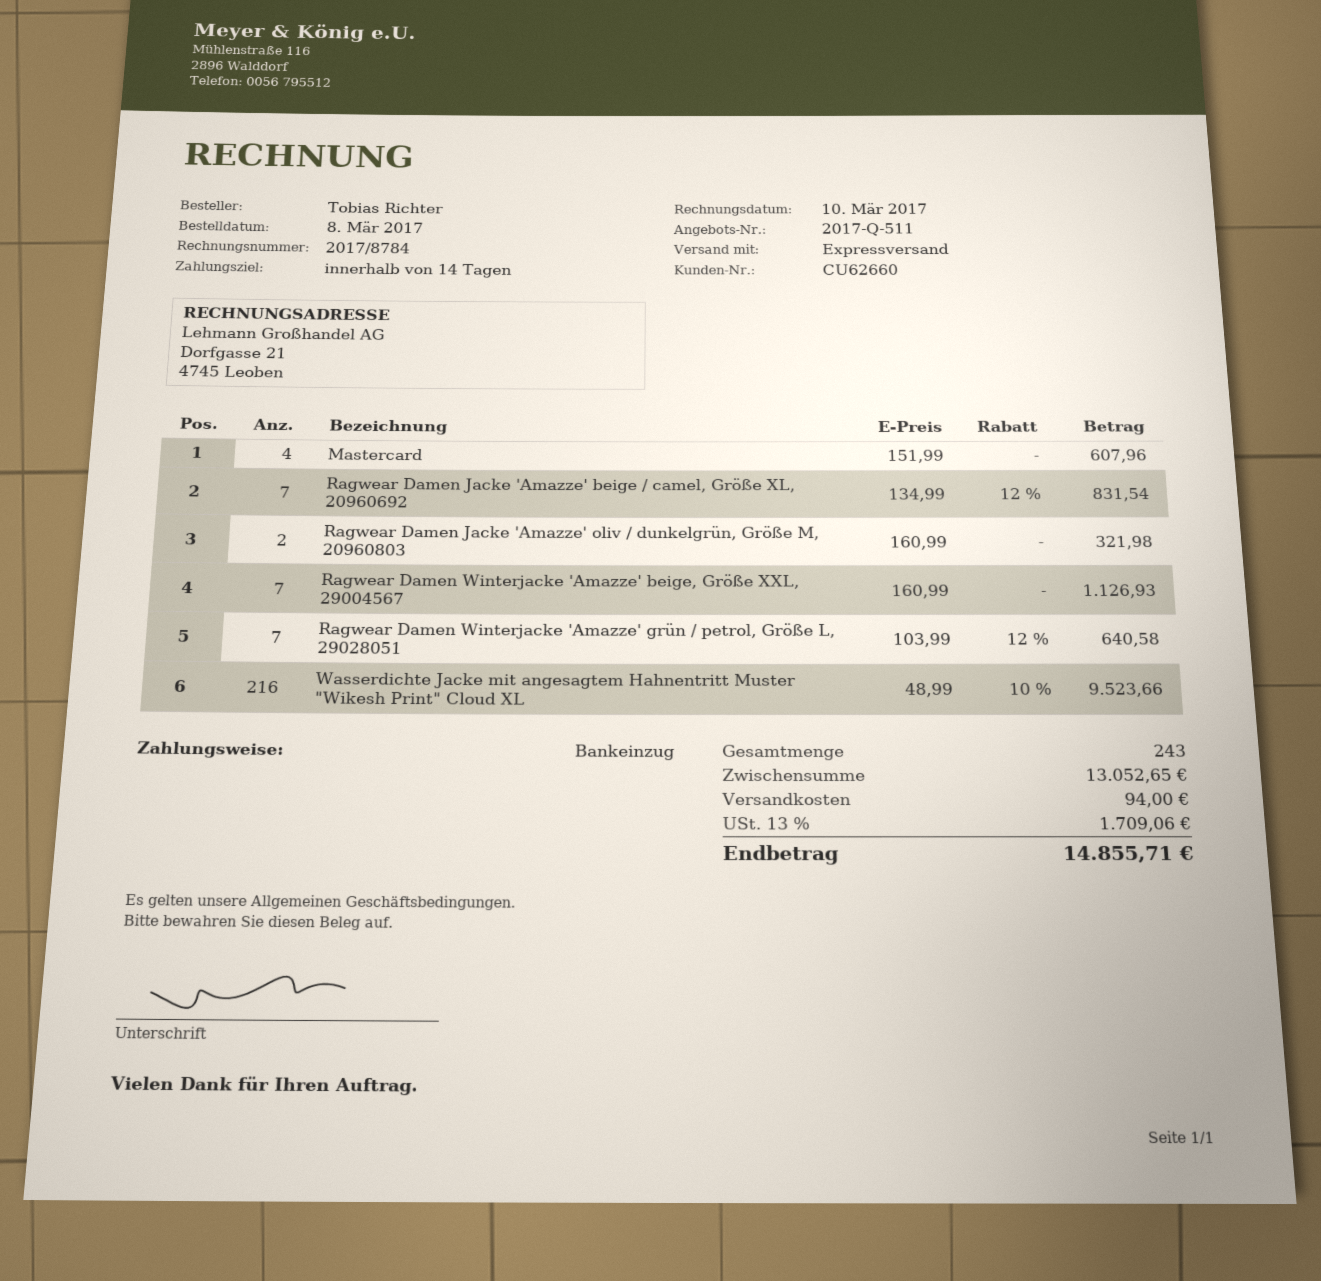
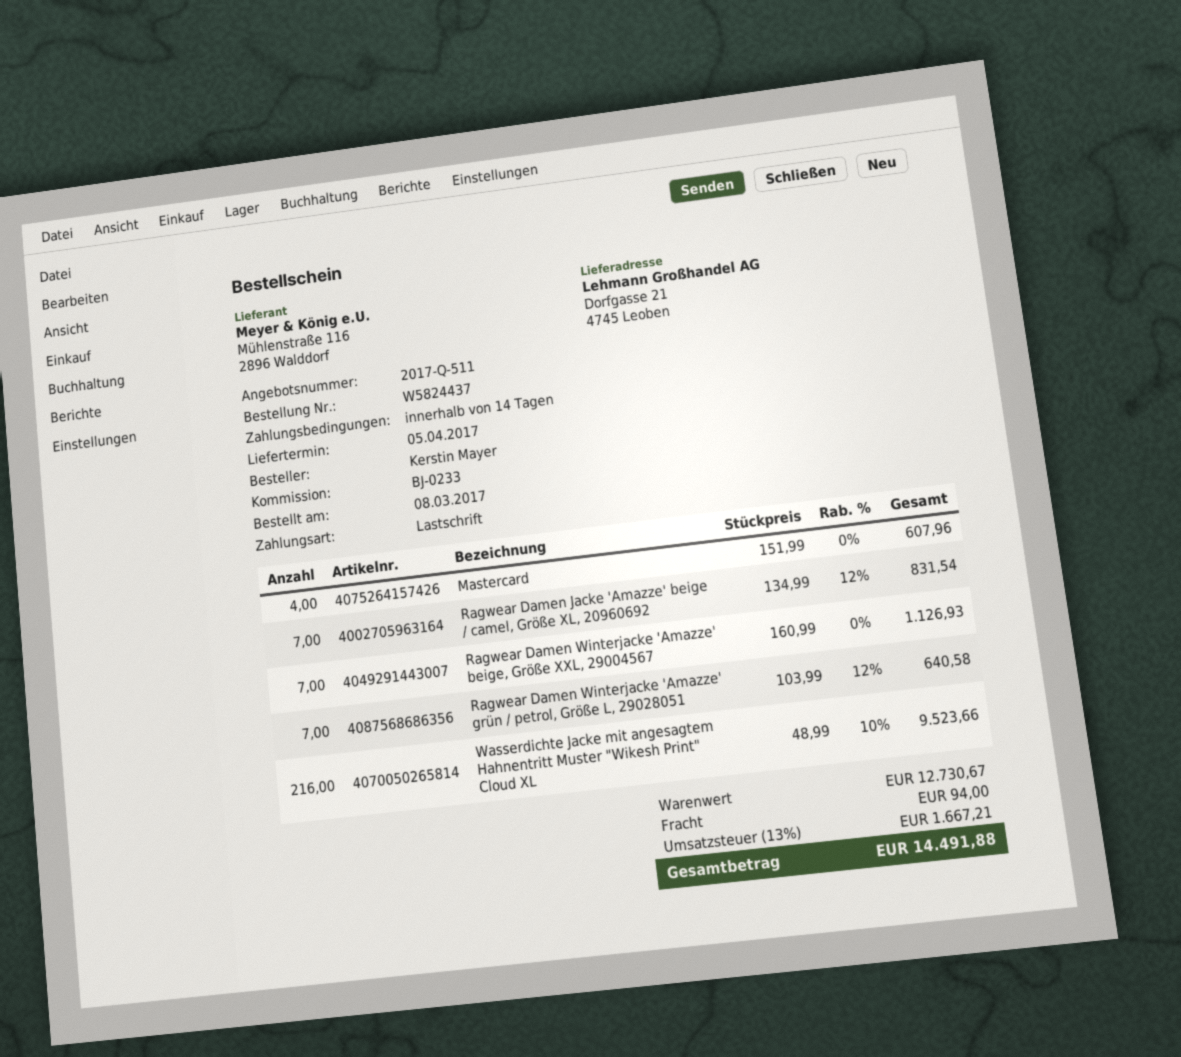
ordered by: Tobias Richter -> Kerstin Mayer
Ragwear Damen Jacke 'Amazze' oliv / dunkelgrün, Größe M, 20960803: 2 x 160.99 = 321.98 -> none
subtotal: 13052.65 -> 12730.67
tax: 13% = 1709.06 -> 13% = 1667.21
total: 14855.71 -> 14491.88

